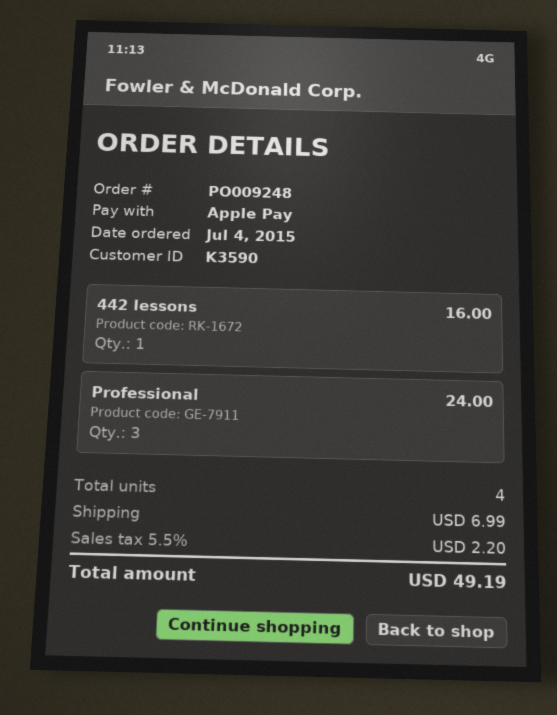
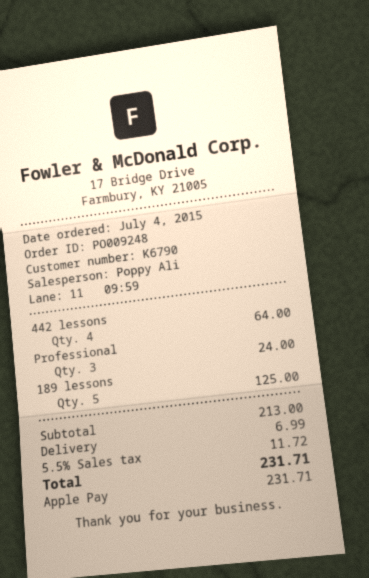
customer number: K3590 -> K6790
442 lessons: 1 for 16.00 -> 4 for 64.00
189 lessons: none -> 5 for 125.00
tax: 5.5% = 2.20 -> 5.5% = 11.72
total: 49.19 -> 231.71

